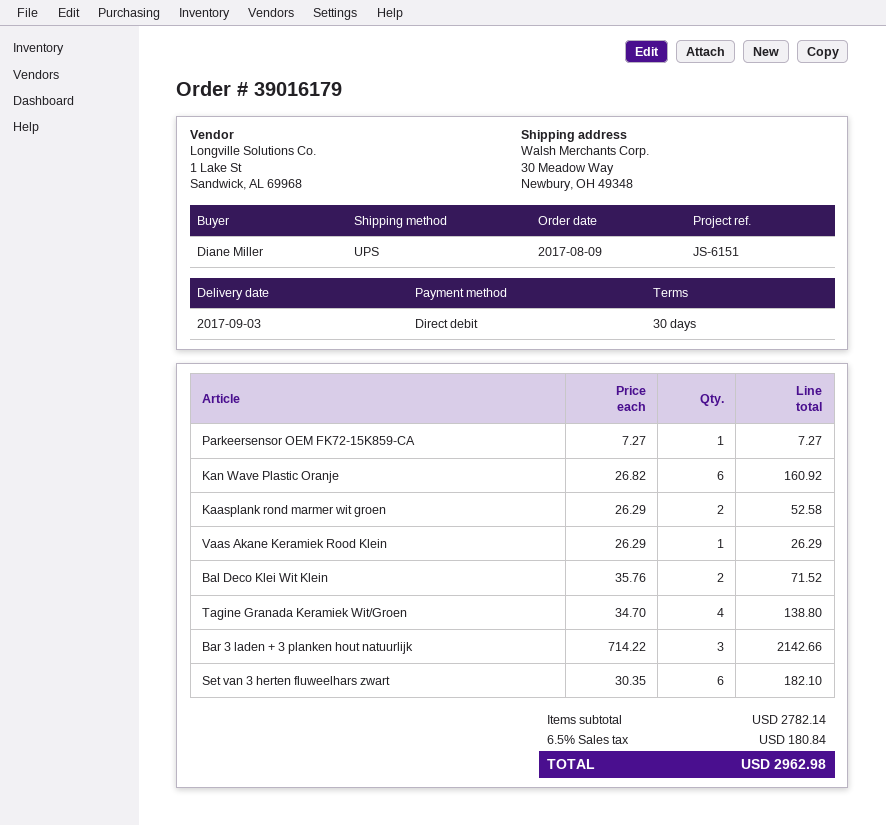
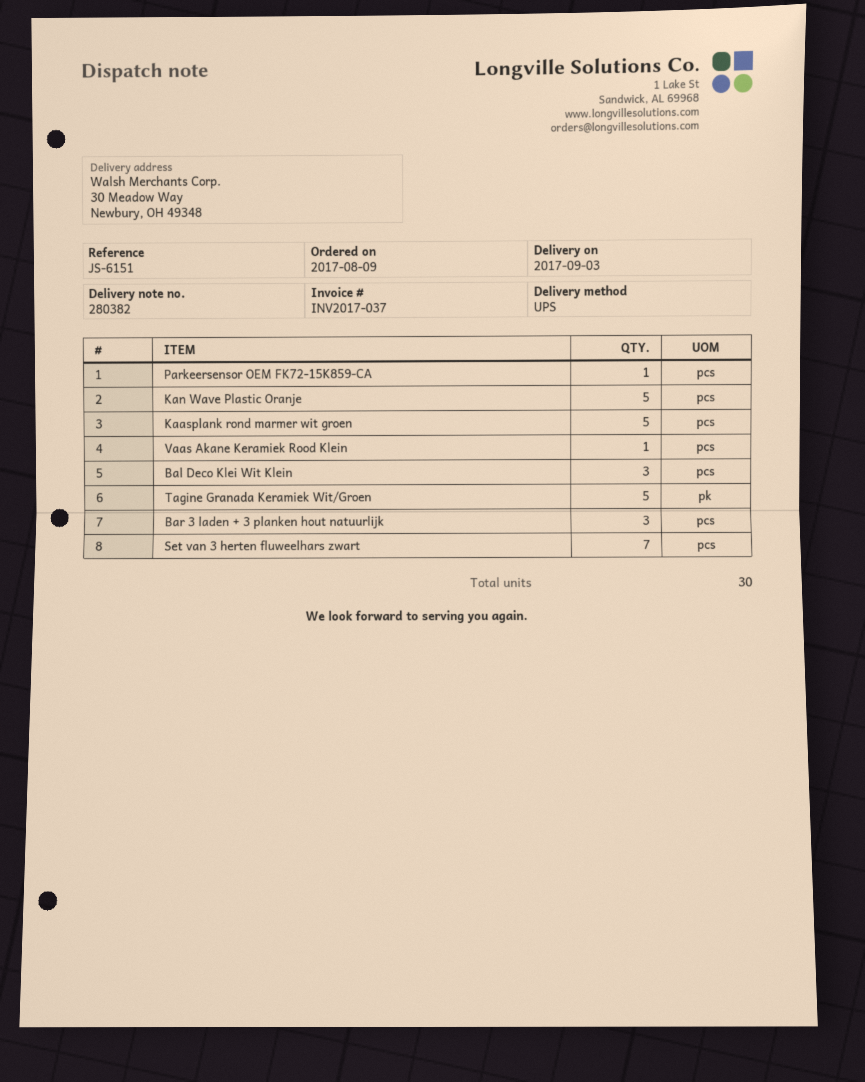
Kan Wave Plastic Oranje: 6 -> 5
Kaasplank rond marmer wit groen: 2 -> 5
Bal Deco Klei Wit Klein: 2 -> 3
Tagine Granada Keramiek Wit/Groen: 4 -> 5
Set van 3 herten fluweelhars zwart: 6 -> 7

